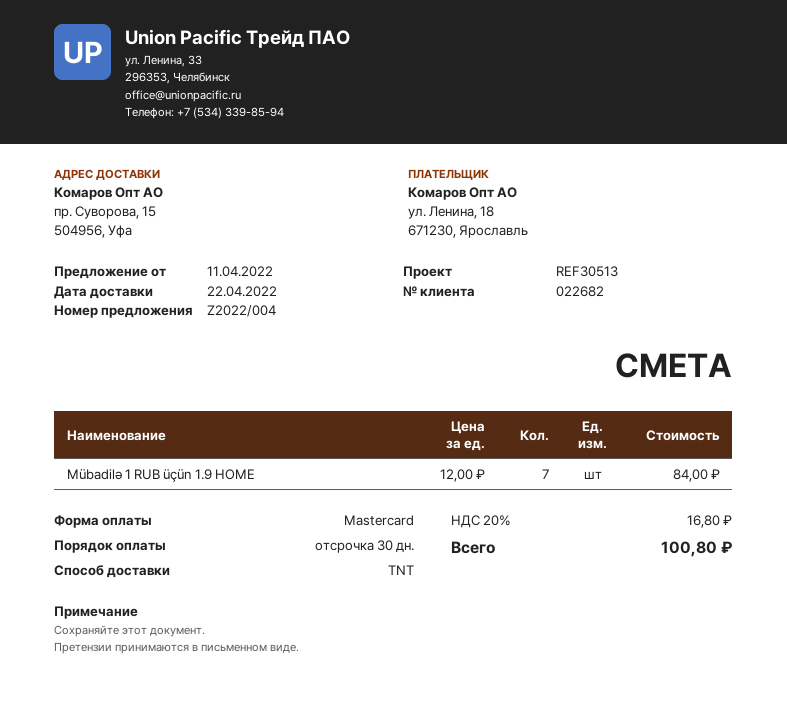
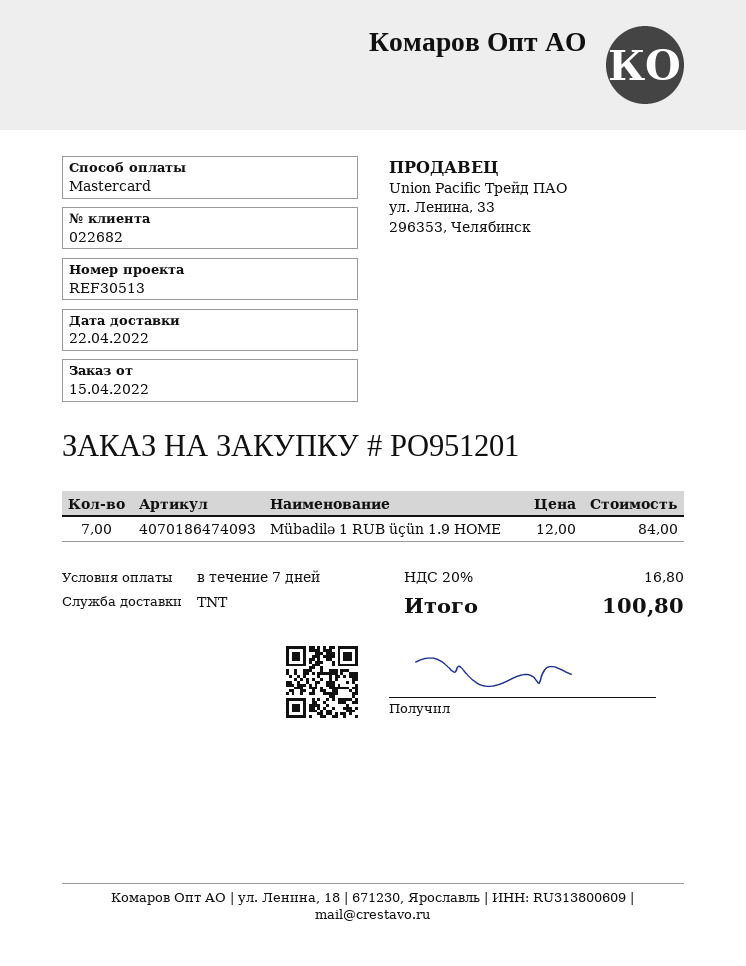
payment terms: 30 days -> 7 days

